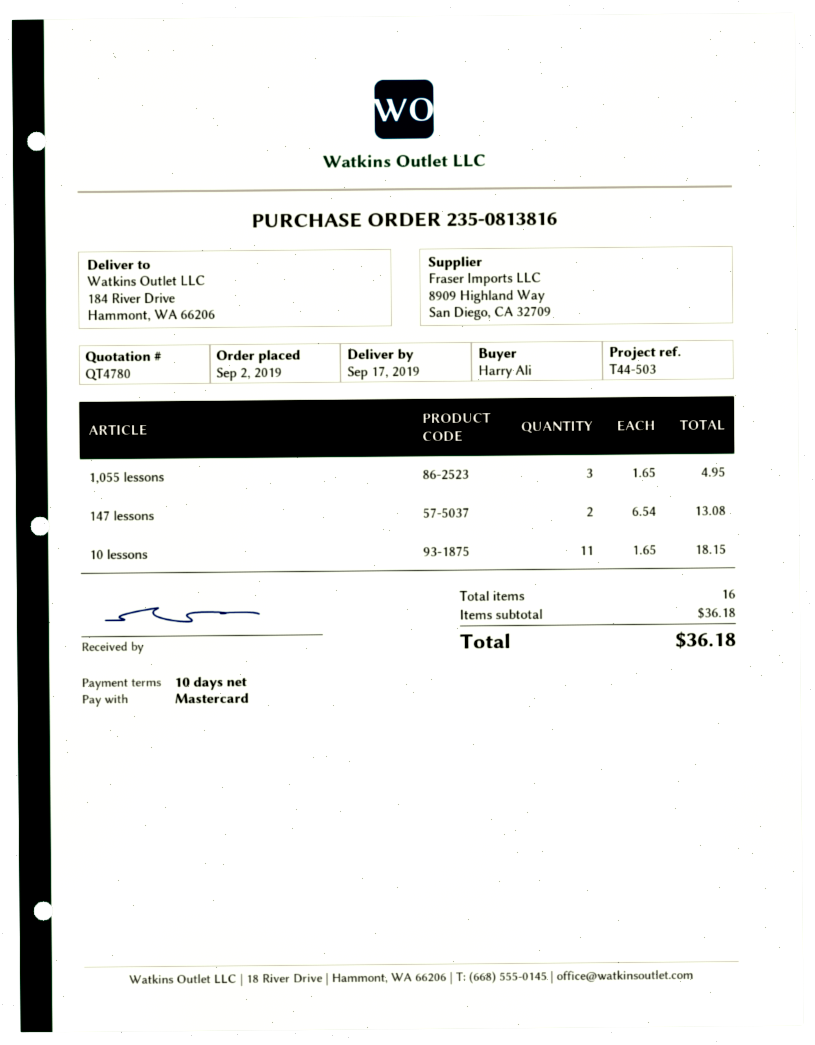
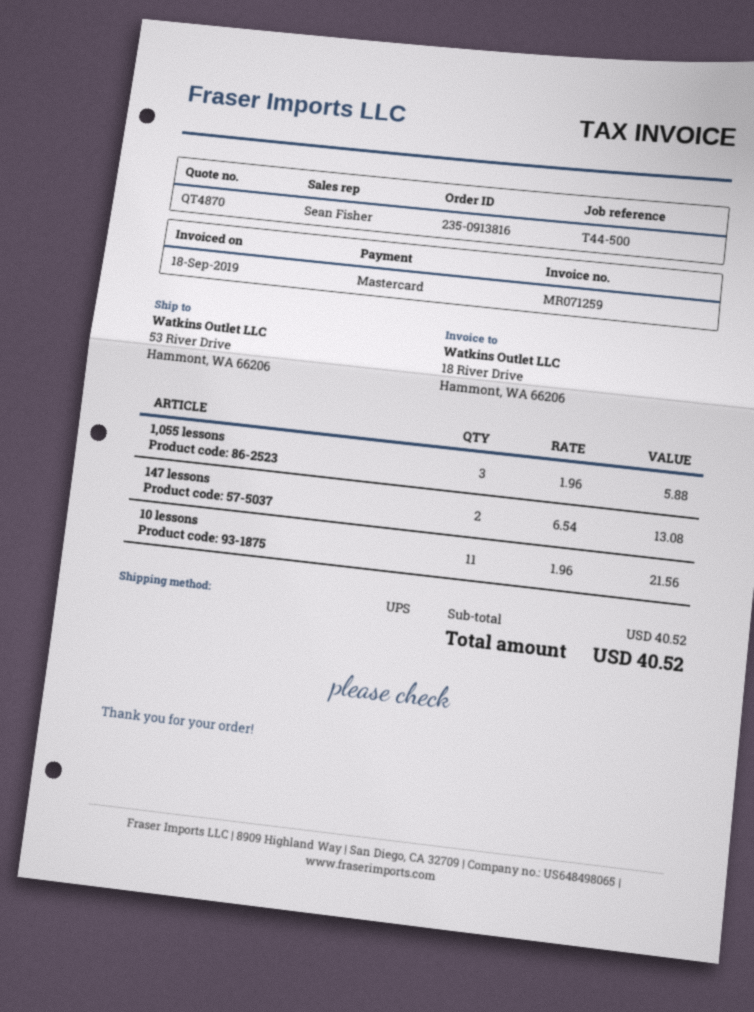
quote number: QT4780 -> QT4870
order number: 235-0813816 -> 235-0913816
reference: T44-503 -> T44-500
ship to: 184 River Drive, Hammont, WA 66206 -> 53 River Drive, Hammont, WA 66206
1,055 lessons: 3 x 1.65 = 4.95 -> 3 x 1.96 = 5.88
10 lessons: 11 x 1.65 = 18.15 -> 11 x 1.96 = 21.56
subtotal: 36.18 -> 40.52
total: 36.18 -> 40.52

